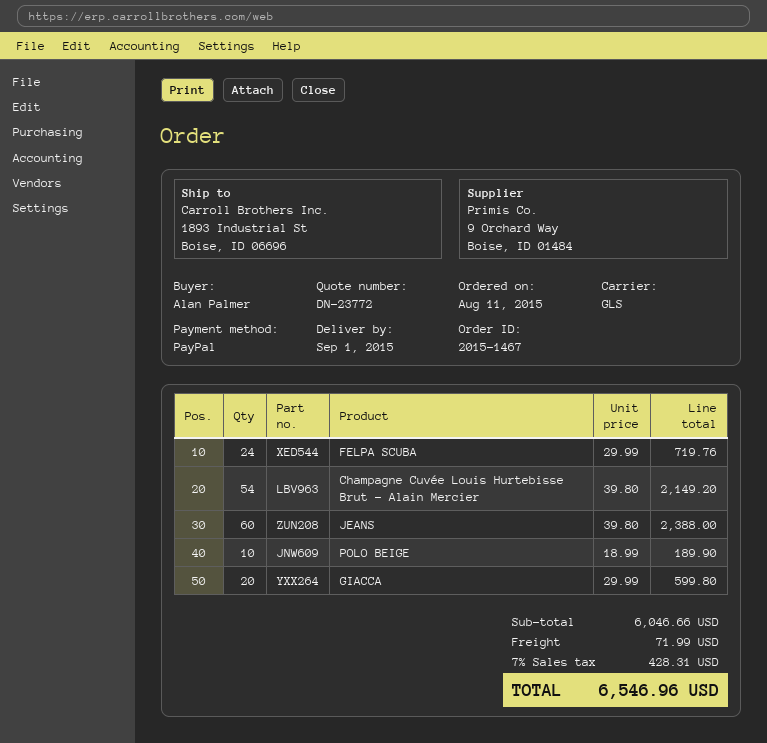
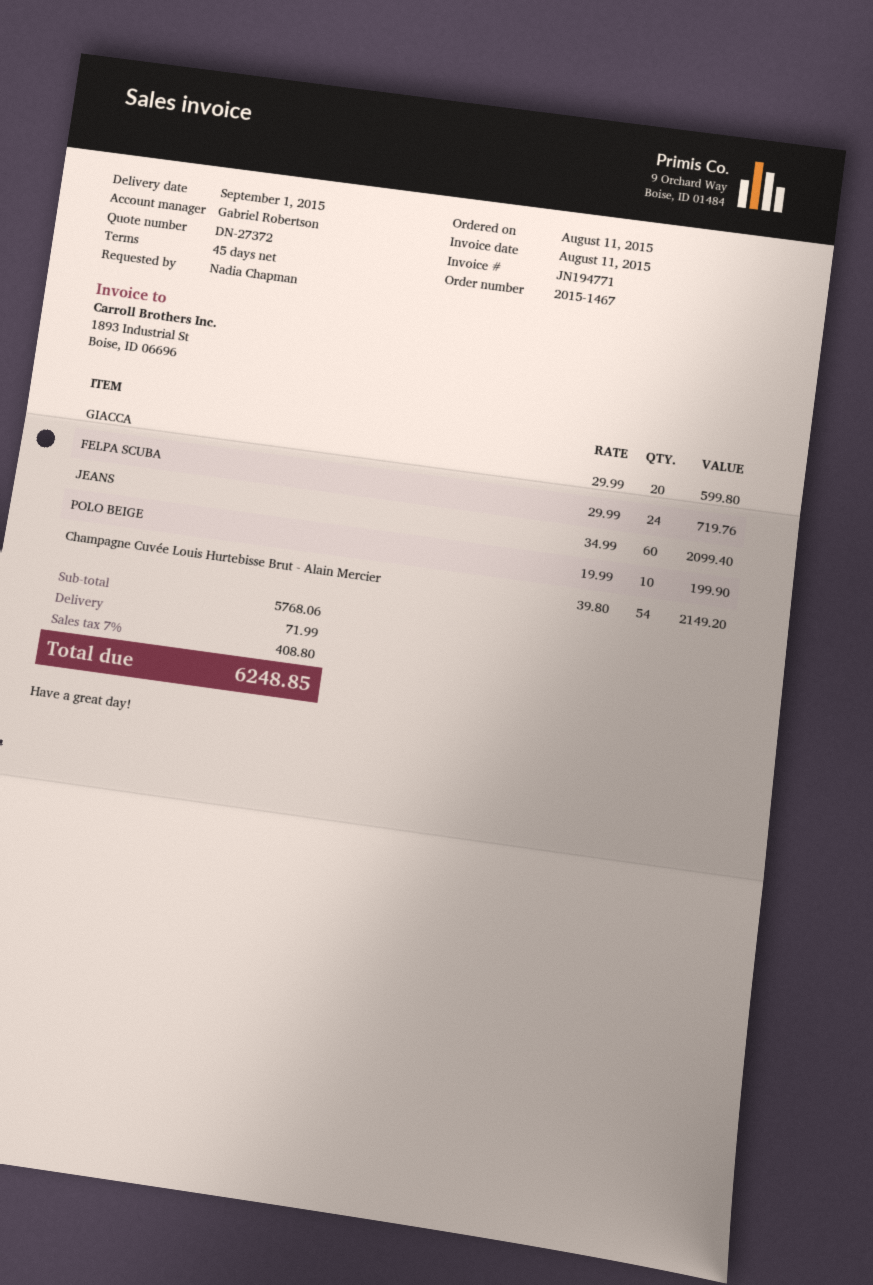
quote number: DN-23772 -> DN-27372
ordered by: Alan Palmer -> Nadia Chapman
JEANS: 60 x 39.80 = 2388.00 -> 60 x 34.99 = 2099.40
POLO BEIGE: 10 x 18.99 = 189.90 -> 10 x 19.99 = 199.90
subtotal: 6046.66 -> 5768.06
tax: 7% = 428.31 -> 7% = 408.80
total: 6546.96 -> 6248.85

